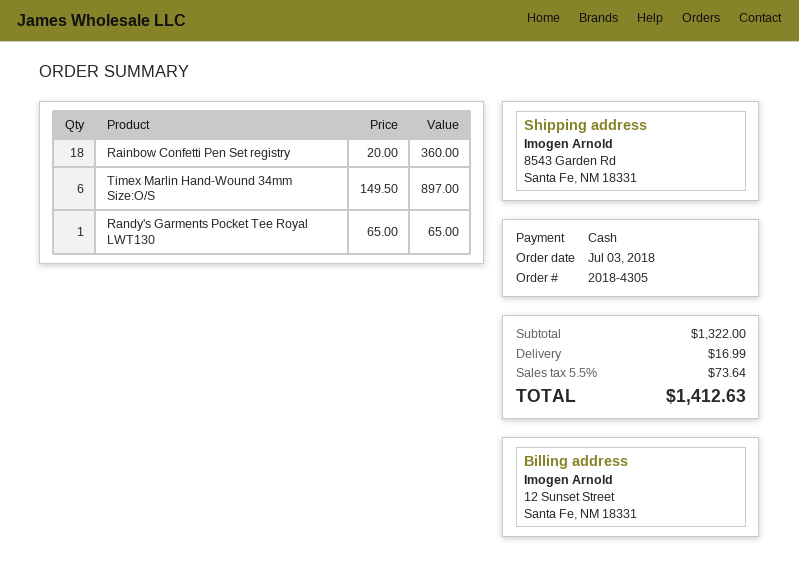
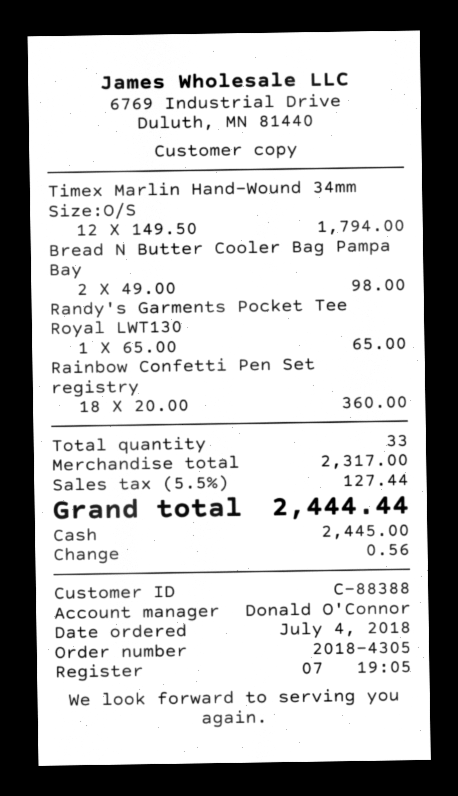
order date: 2018-07-03 -> 2018-07-04
Timex Marlin Hand-Wound 34mm Size:O/S: 6 x 149.50 = 897.00 -> 12 x 149.50 = 1794.00
Bread N Butter Cooler Bag Pampa Bay: none -> 2 x 49.00 = 98.00
subtotal: 1322.00 -> 2317.00
shipping: 16.99 -> none
tax: 5.5% = 73.64 -> 5.5% = 127.44
total: 1412.63 -> 2444.44

